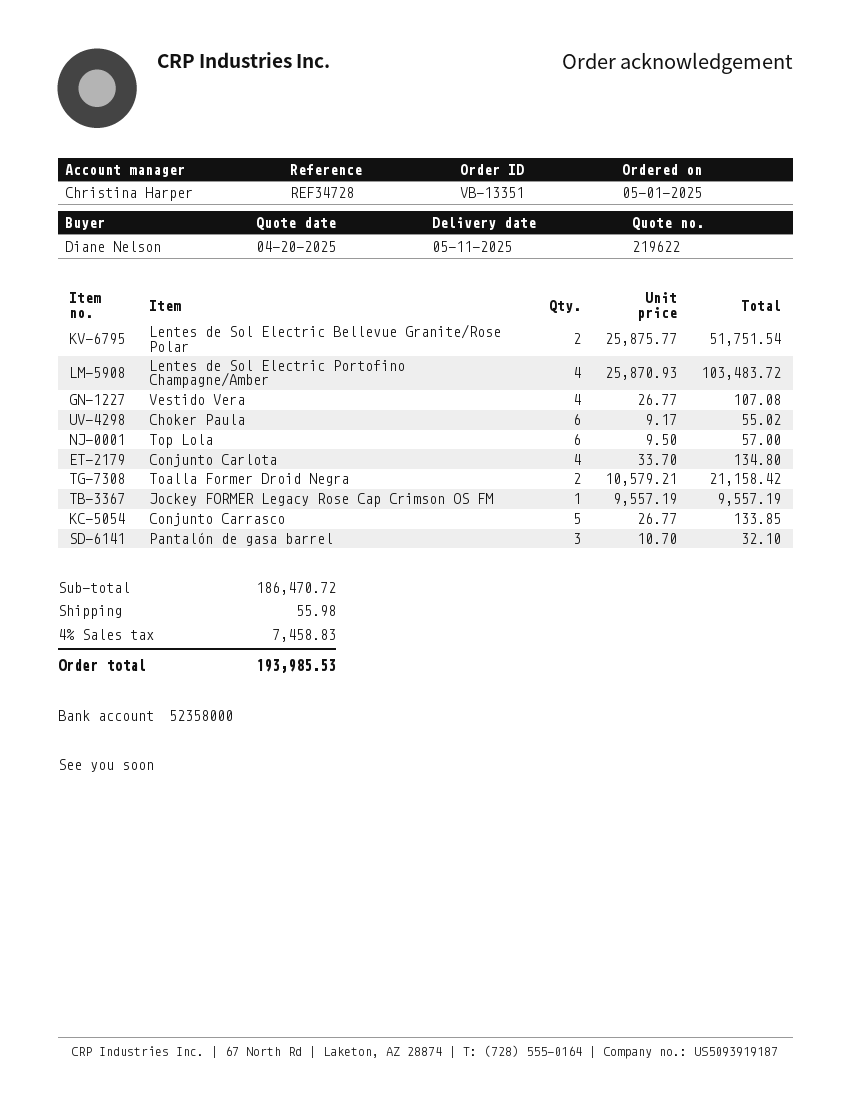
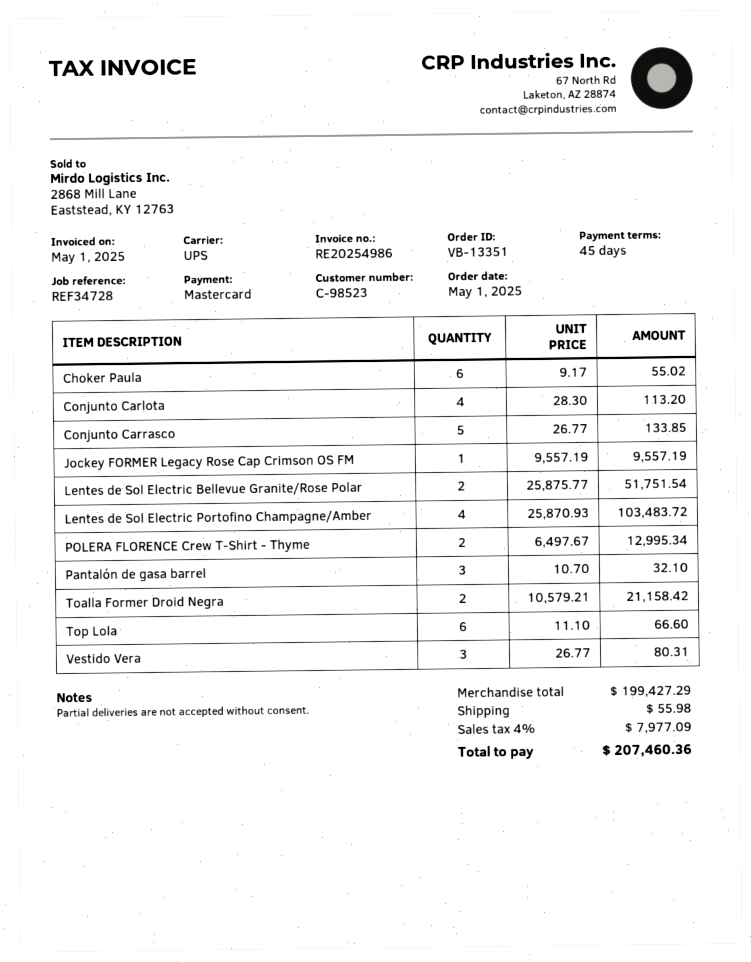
Vestido Vera: 4 x 26.77 = 107.08 -> 3 x 26.77 = 80.31
Top Lola: 6 x 9.50 = 57.00 -> 6 x 11.10 = 66.60
Conjunto Carlota: 4 x 33.70 = 134.80 -> 4 x 28.30 = 113.20
POLERA FLORENCE Crew T-Shirt - Thyme: none -> 2 x 6497.67 = 12995.34
subtotal: 186470.72 -> 199427.29
tax: 4% = 7458.83 -> 4% = 7977.09
total: 193985.53 -> 207460.36

